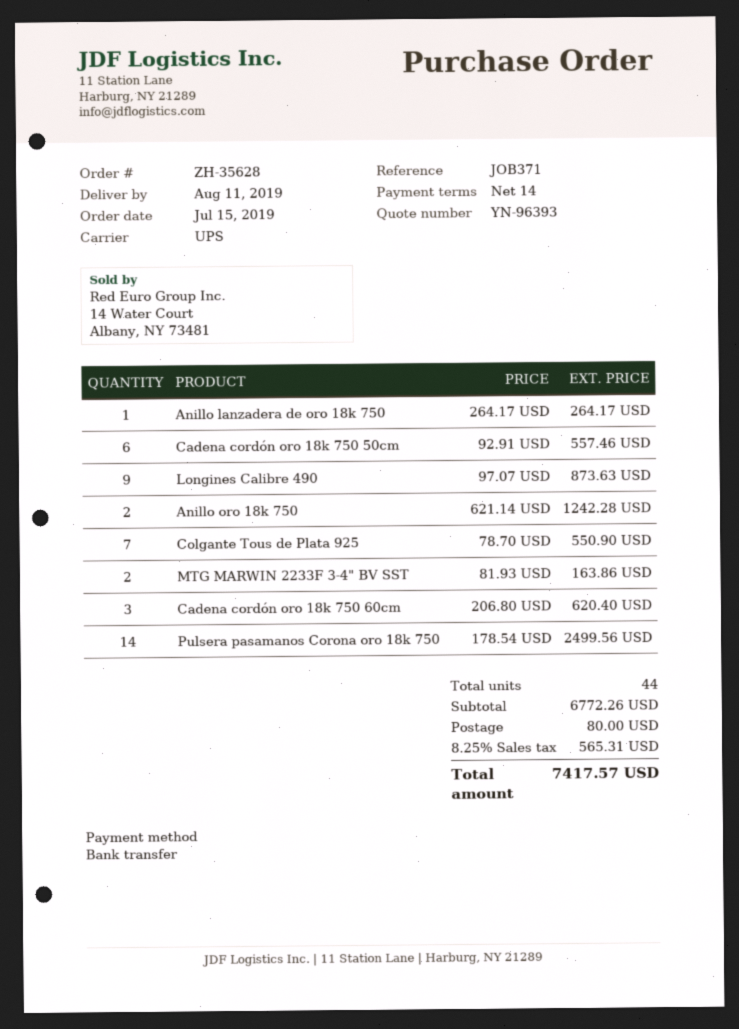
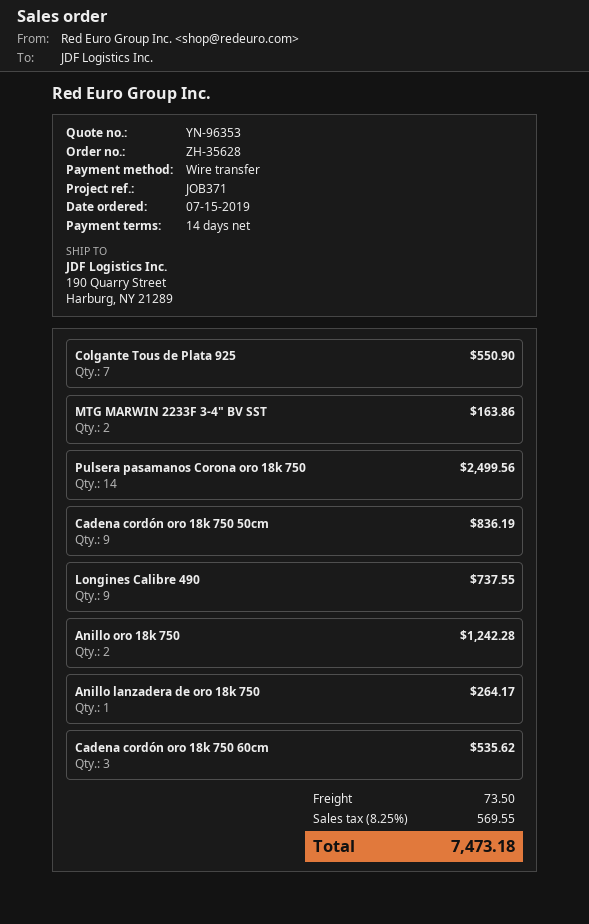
quote number: YN-96393 -> YN-96353
Cadena cordón oro 18k 750 50cm: 6 for 557.46 -> 9 for 836.19
Longines Calibre 490: 9 for 873.63 -> 9 for 737.55
Cadena cordón oro 18k 750 60cm: 3 for 620.40 -> 3 for 535.62
shipping: 80.00 -> 73.50
tax: 8.25% = 565.31 -> 8.25% = 569.55
total: 7417.57 -> 7473.18

